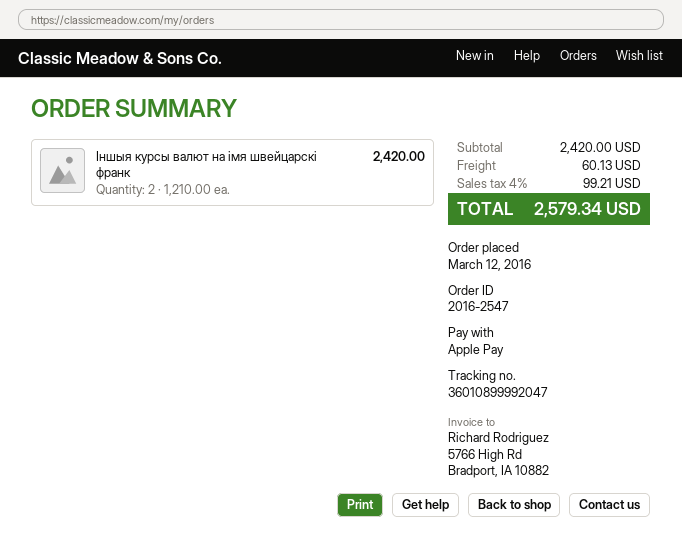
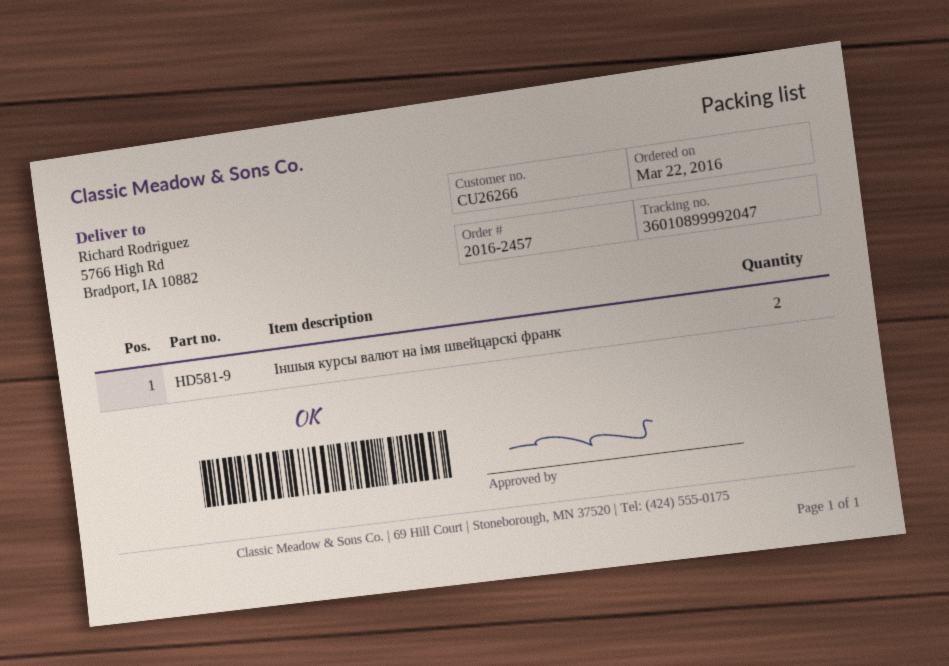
order number: 2016-2547 -> 2016-2457
order date: 2016-03-12 -> 2016-03-22

